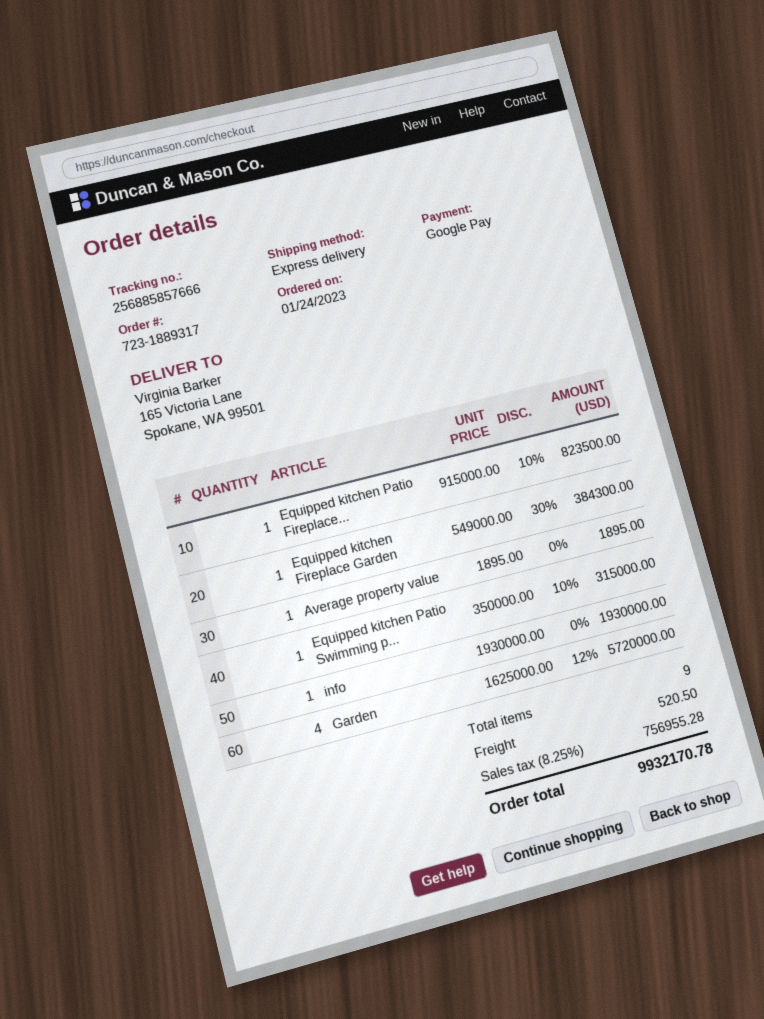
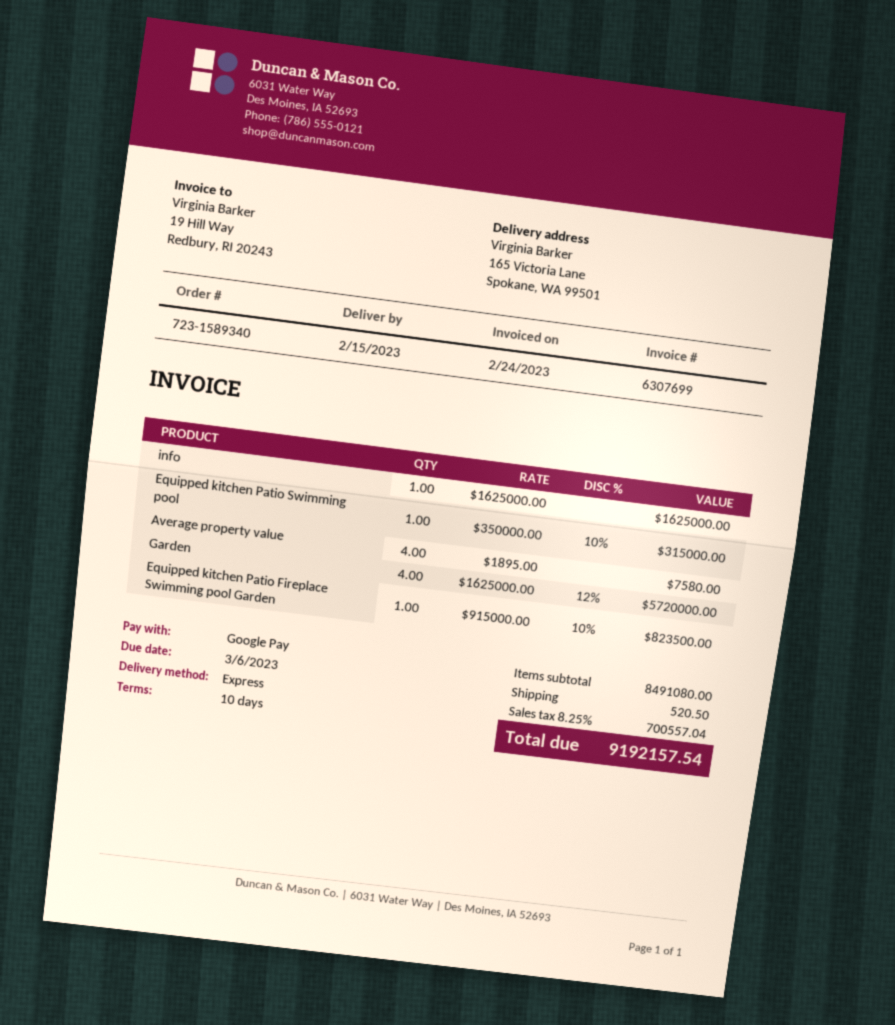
order number: 723-1889317 -> 723-1589340
Equipped kitchen Fireplace Garden: 1 x 549000.00 - 30% = 384300.00 -> none
Average property value: 1 x 1895.00 = 1895.00 -> 4 x 1895.00 = 7580.00
info: 1 x 1930000.00 = 1930000.00 -> 1 x 1625000.00 = 1625000.00
tax: 8.25% = 756955.28 -> 8.25% = 700557.04
total: 9932170.78 -> 9192157.54

